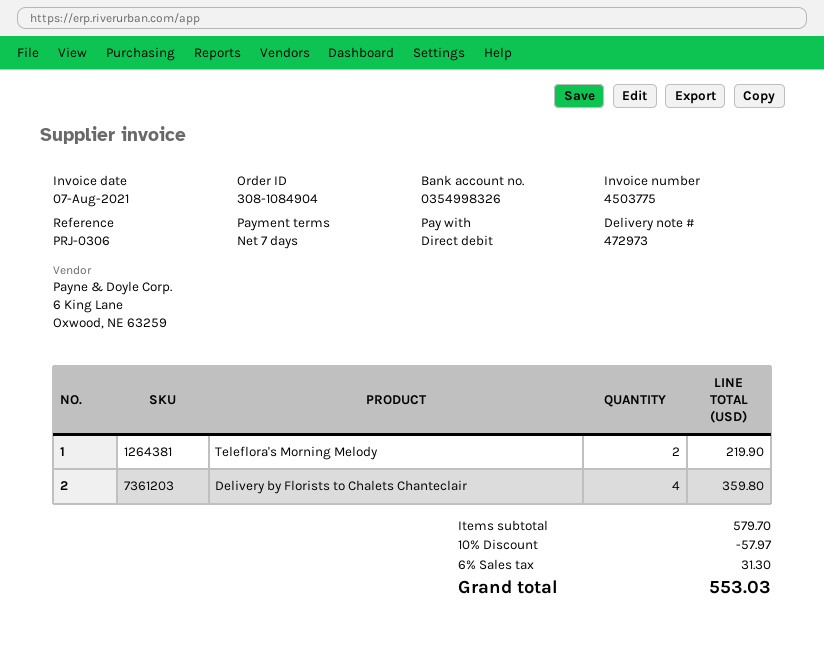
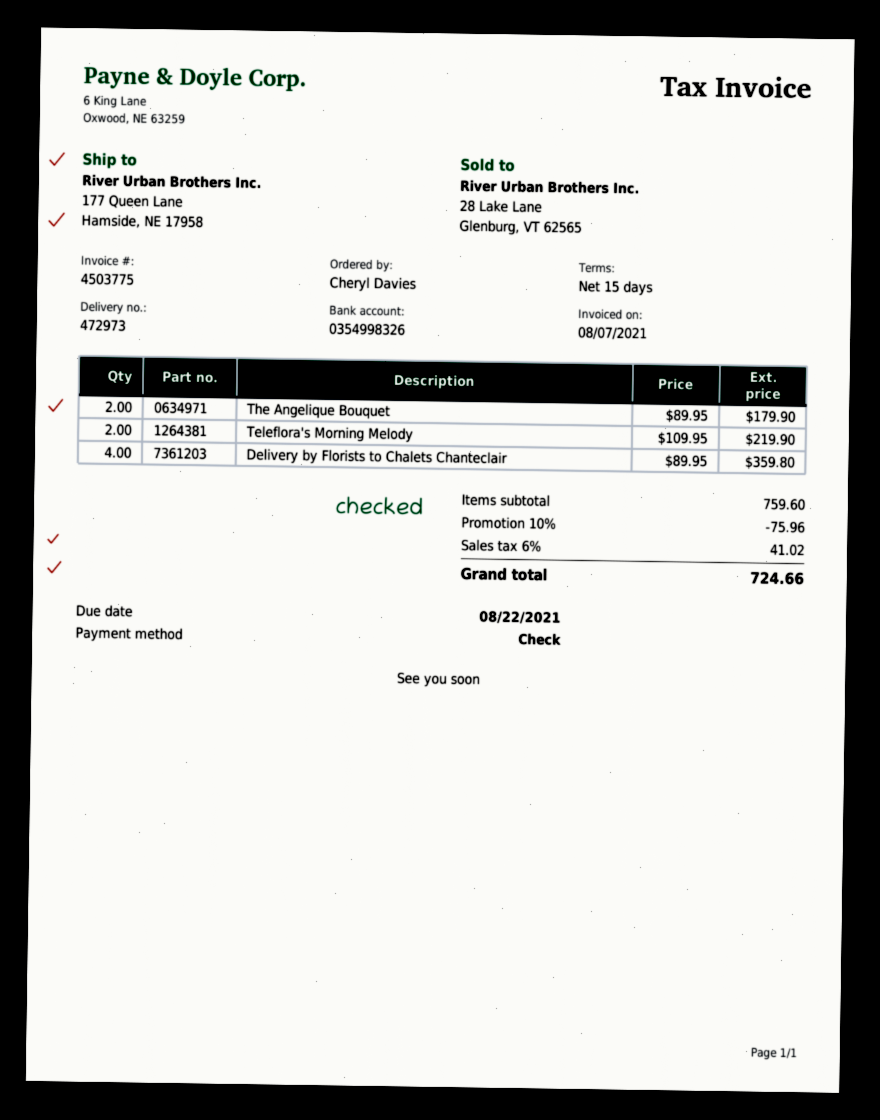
payment terms: 7 days -> 15 days
payment method: direct debit -> cheque
The Angelique Bouquet: none -> 2 for 179.90
subtotal: 579.70 -> 759.60
discount: 10% = 57.97 -> 10% = 75.96
tax: 6% = 31.30 -> 6% = 41.02
total: 553.03 -> 724.66

